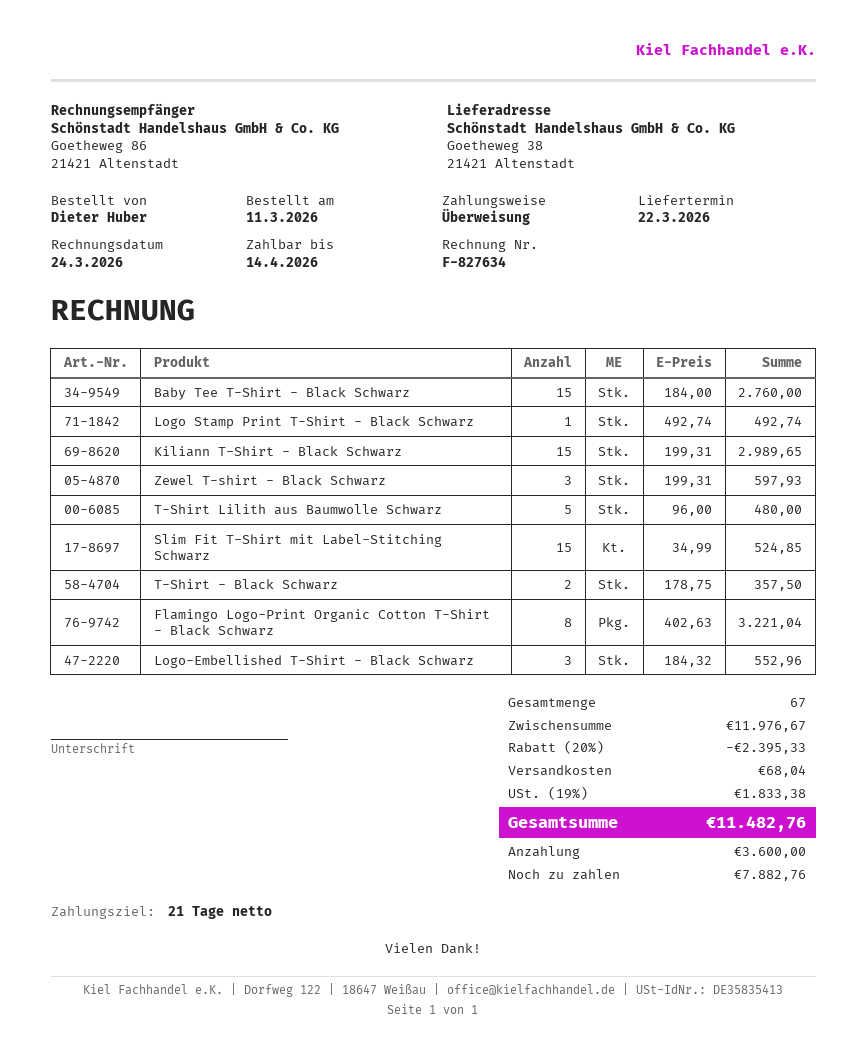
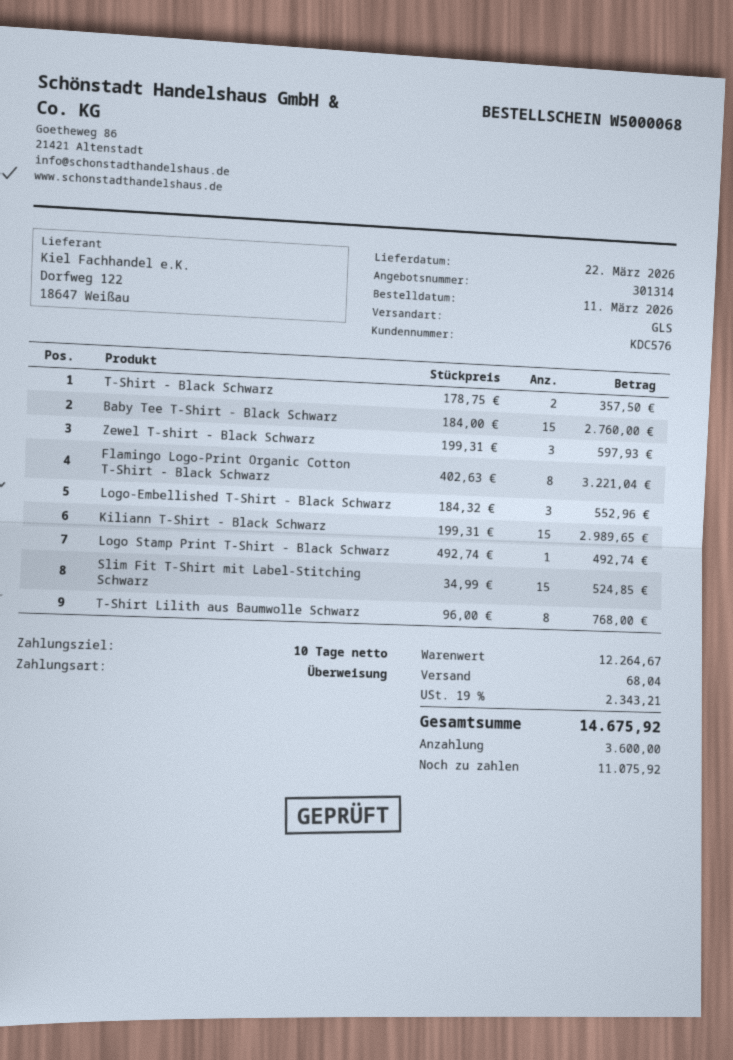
payment terms: 21 days -> 10 days
T-Shirt Lilith aus Baumwolle Schwarz: 5 x 96.00 = 480.00 -> 8 x 96.00 = 768.00
subtotal: 11976.67 -> 12264.67
discount: 20% = 2395.33 -> none
tax: 19% = 1833.38 -> 19% = 2343.21
total: 11482.76 -> 14675.92
balance: 7882.76 -> 11075.92

